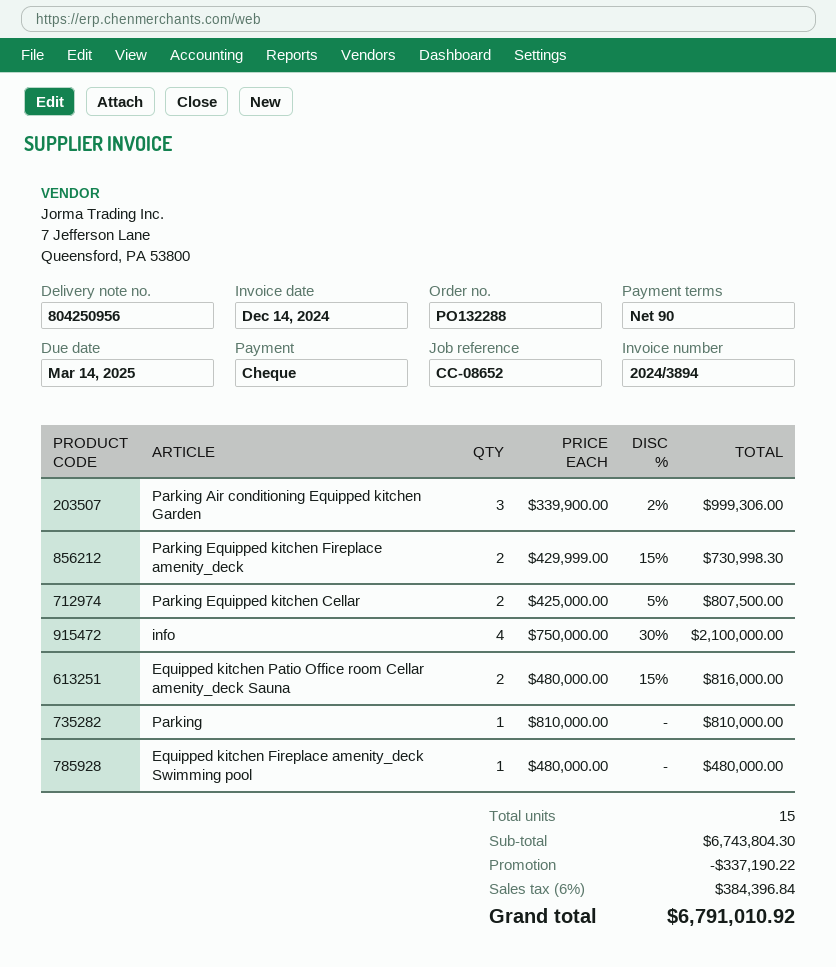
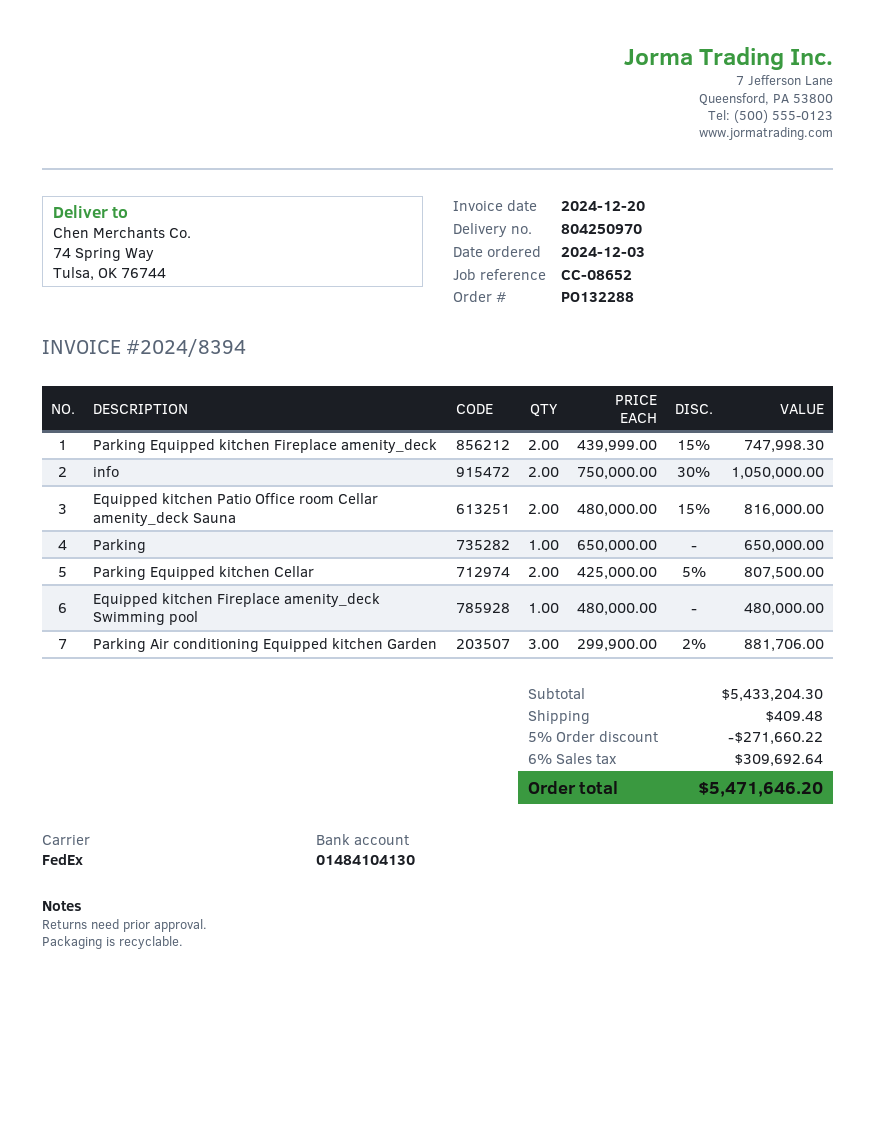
delivery note number: 804250956 -> 804250970
invoice number: 2024/3894 -> 2024/8394
invoice date: 2024-12-14 -> 2024-12-20
Parking Air conditioning Equipped kitchen Garden: 3 x 339900.00 - 2% = 999306.00 -> 3 x 299900.00 - 2% = 881706.00
Parking Equipped kitchen Fireplace amenity_deck: 2 x 429999.00 - 15% = 730998.30 -> 2 x 439999.00 - 15% = 747998.30
info: 4 x 750000.00 - 30% = 2100000.00 -> 2 x 750000.00 - 30% = 1050000.00
Parking: 1 x 810000.00 = 810000.00 -> 1 x 650000.00 = 650000.00
subtotal: 6743804.30 -> 5433204.30
discount: 337190.22 -> 271660.22
shipping: none -> 409.48
tax: 6% = 384396.84 -> 6% = 309692.64
total: 6791010.92 -> 5471646.20

